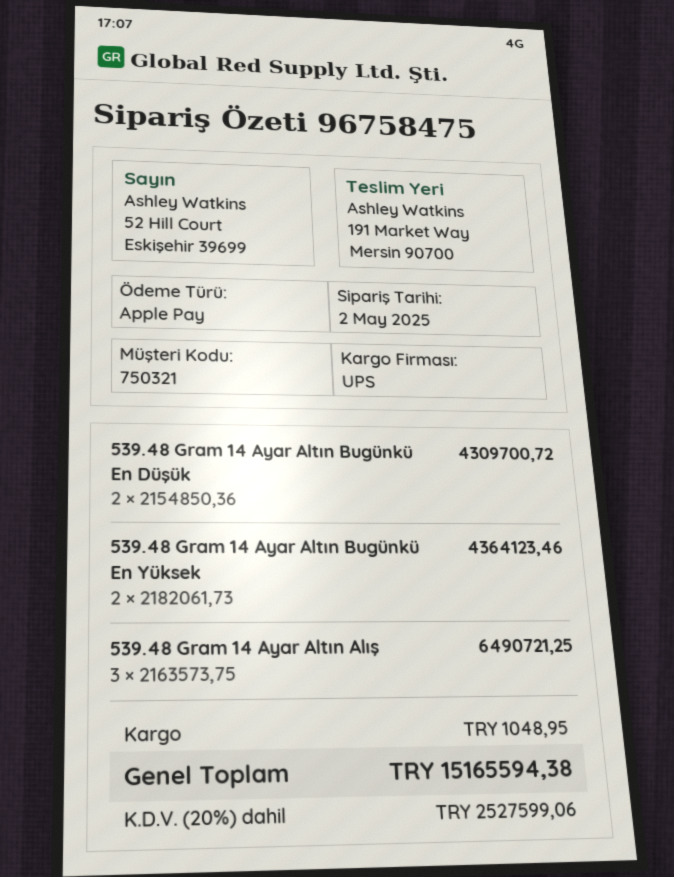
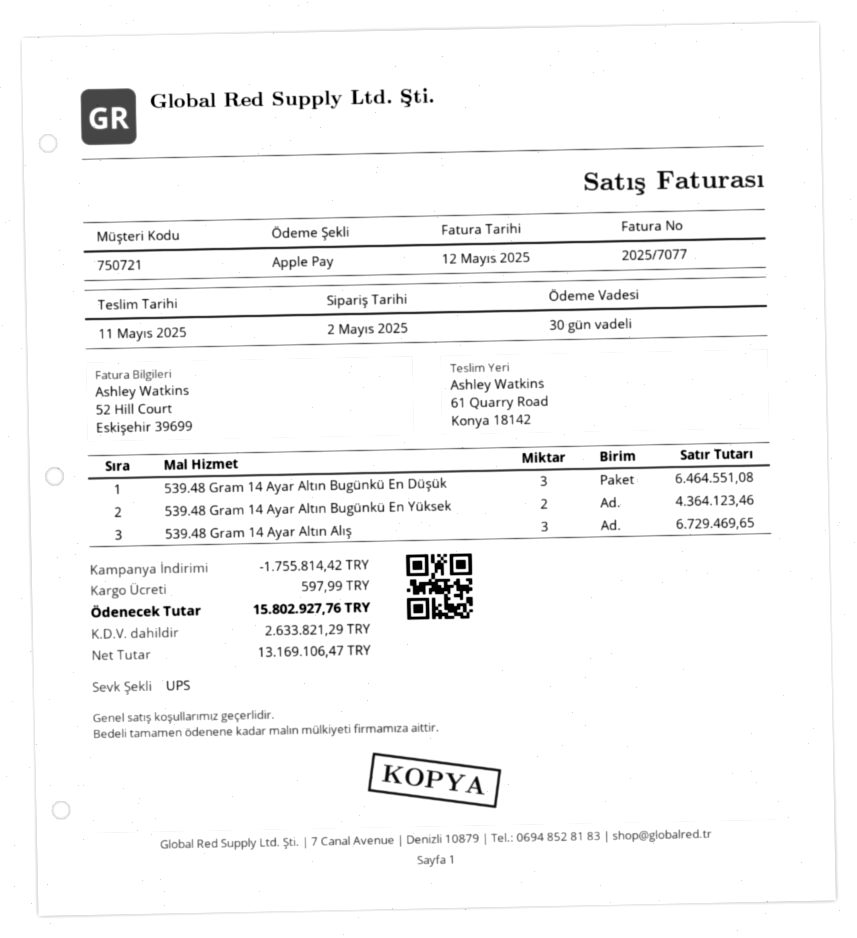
customer number: 750321 -> 750721
ship to: 191 Market Way, Mersin 90700 -> 61 Quarry Road, Konya 18142
539.48 Gram 14 Ayar Altın Bugünkü En Düşük: 2 for 4309700.72 -> 3 for 6464551.08
539.48 Gram 14 Ayar Altın Alış: 3 for 6490721.25 -> 3 for 6729469.65
discount: none -> 1755814.42
shipping: 1048.95 -> 597.99
tax: 2527599.06 -> 2633821.29
total: 15165594.38 -> 15802927.76

